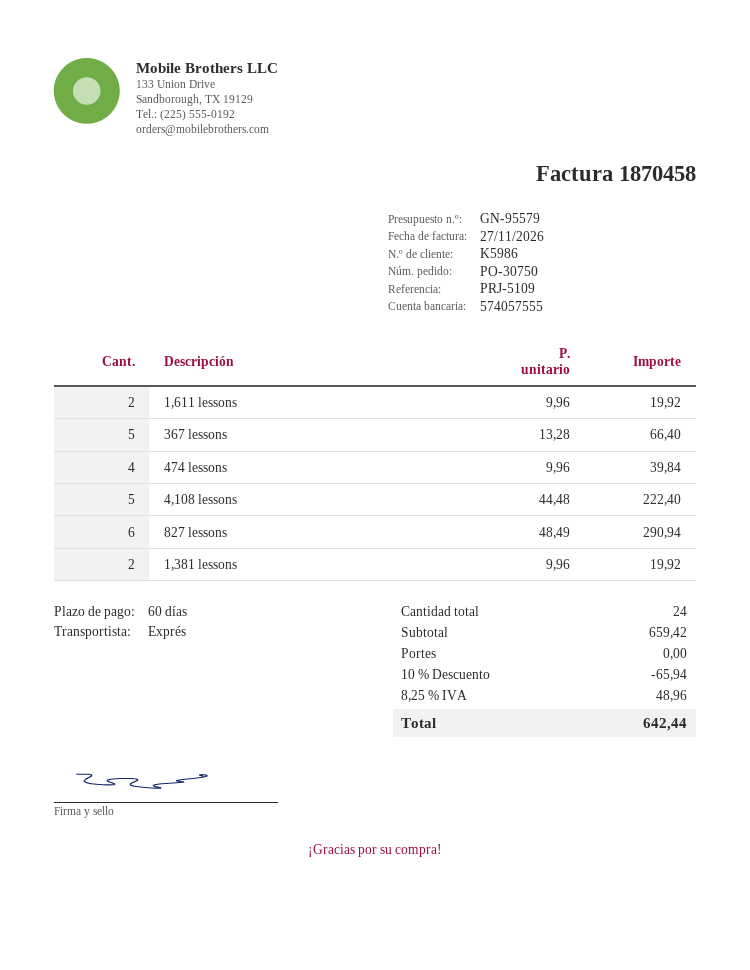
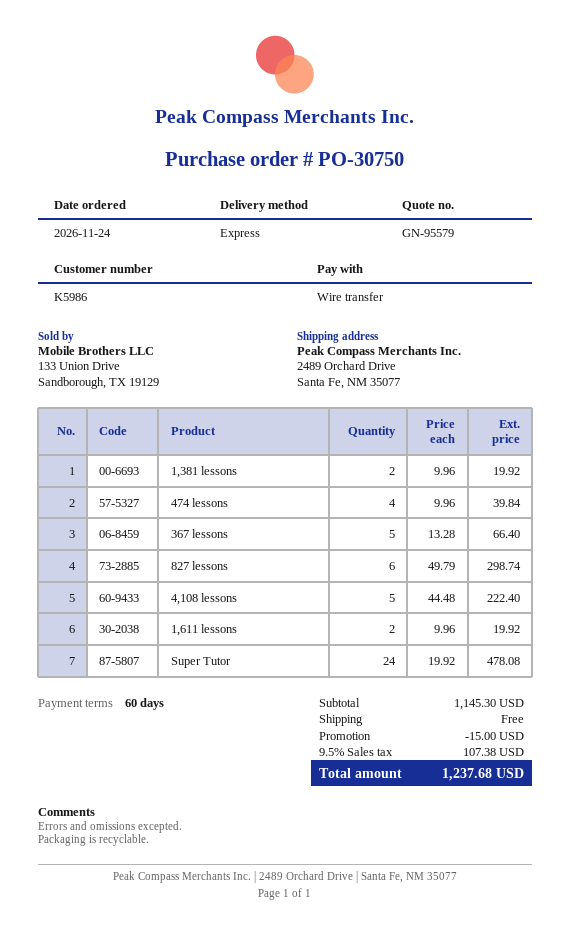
827 lessons: 6 x 48.49 = 290.94 -> 6 x 49.79 = 298.74
Super Tutor: none -> 24 x 19.92 = 478.08
subtotal: 659.42 -> 1145.30
discount: 65.94 -> 15.00
tax: 8.25% = 48.96 -> 9.5% = 107.38
total: 642.44 -> 1237.68

